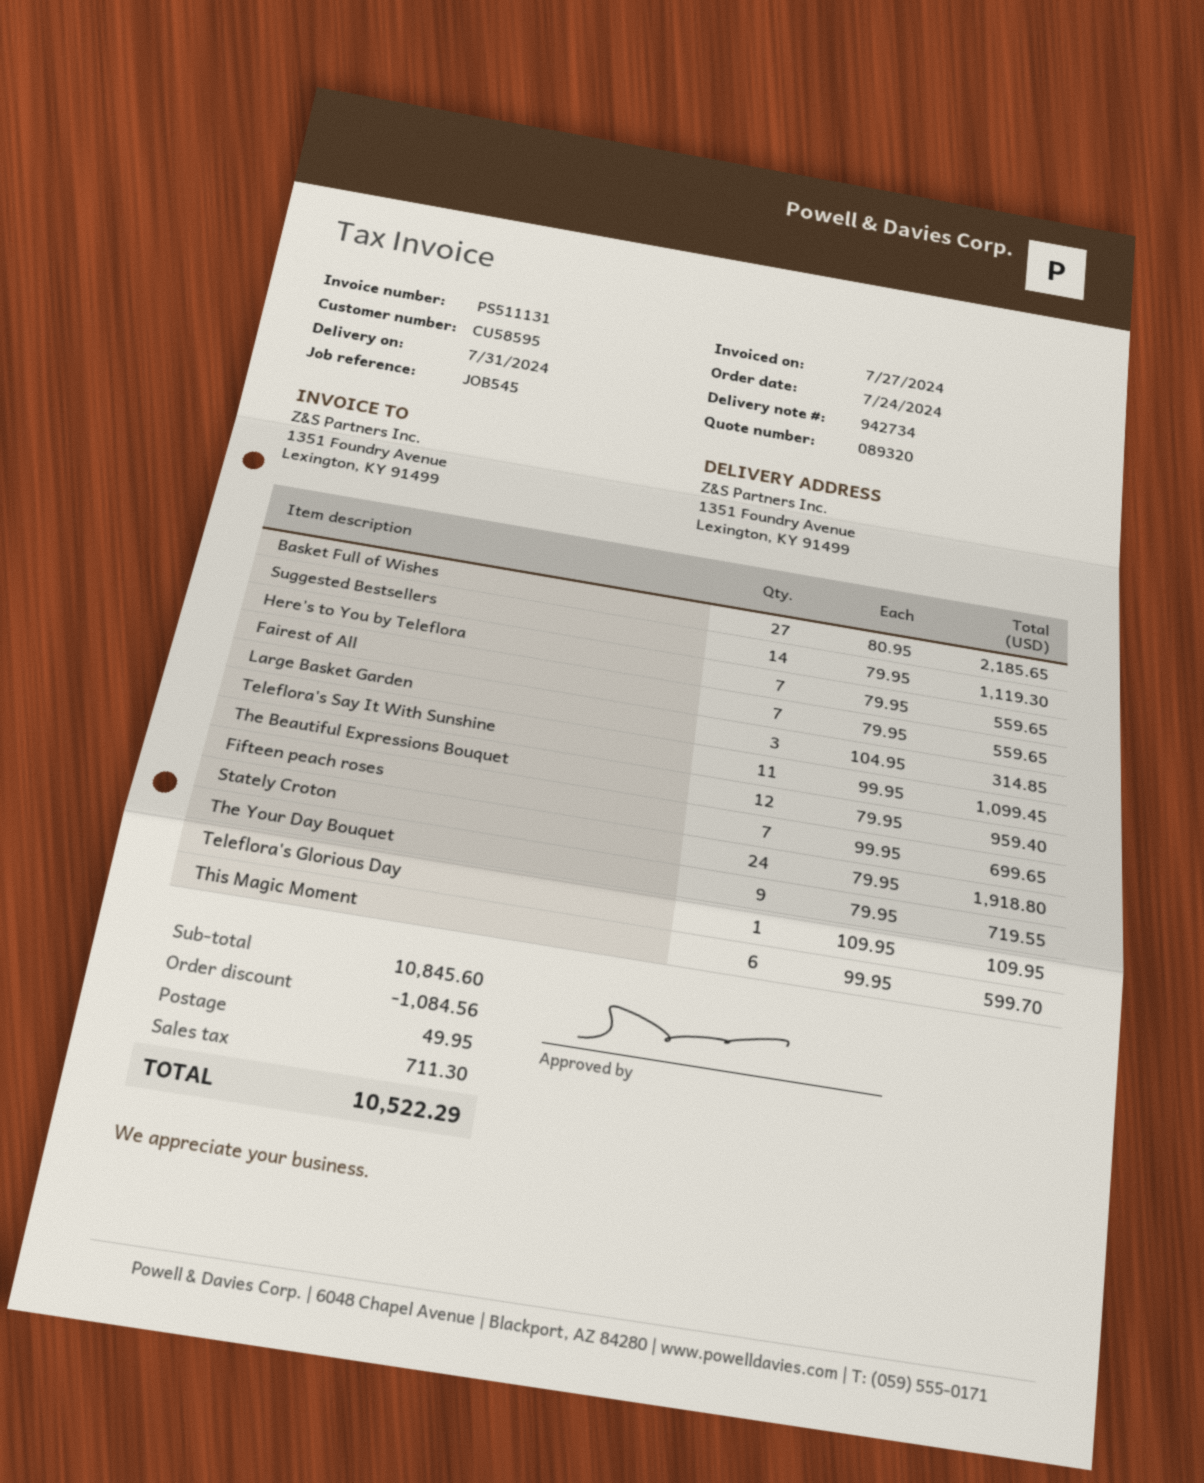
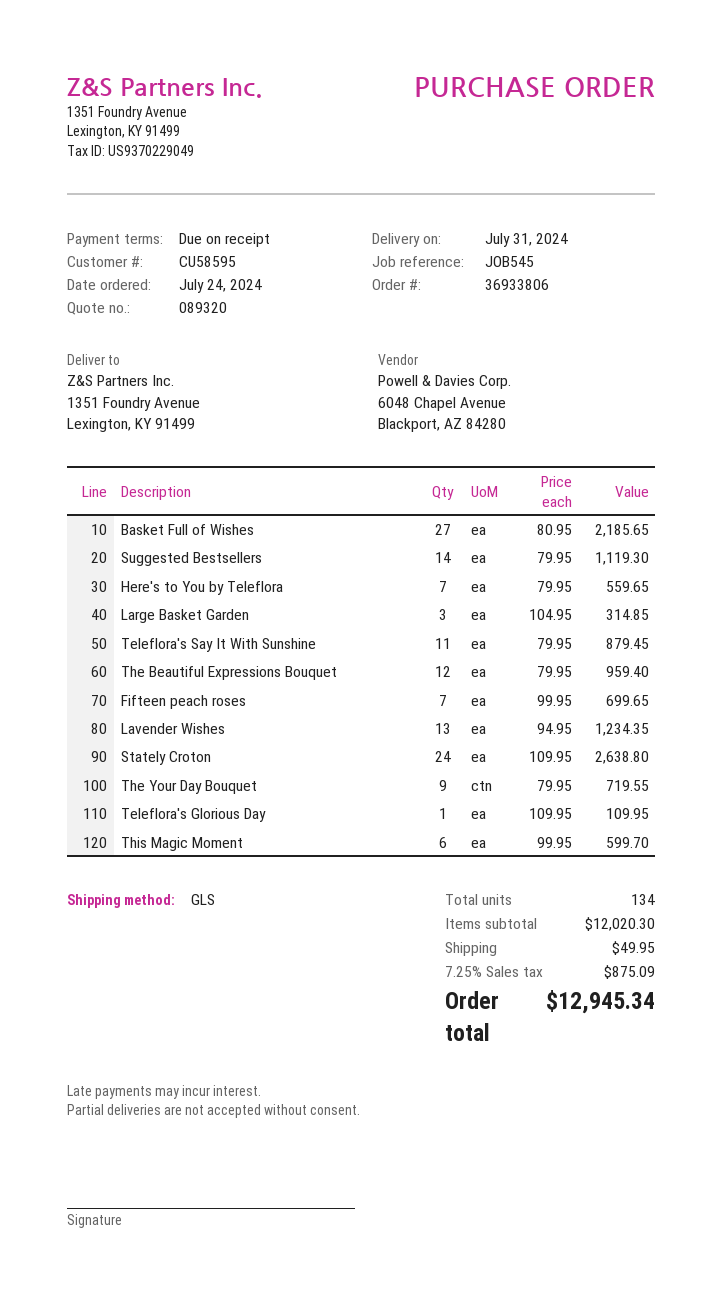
Fairest of All: 7 x 79.95 = 559.65 -> none
Teleflora's Say It With Sunshine: 11 x 99.95 = 1099.45 -> 11 x 79.95 = 879.45
Stately Croton: 24 x 79.95 = 1918.80 -> 24 x 109.95 = 2638.80
Lavender Wishes: none -> 13 x 94.95 = 1234.35
subtotal: 10845.60 -> 12020.30
discount: 1084.56 -> none
tax: 711.30 -> 875.09
total: 10522.29 -> 12945.34

